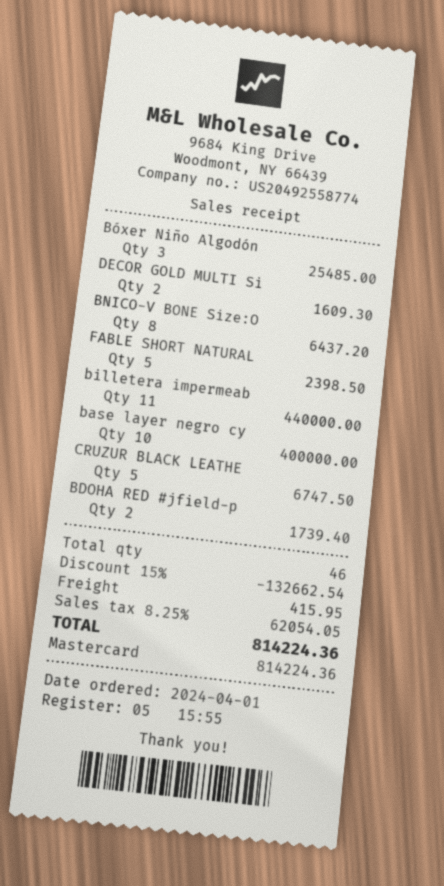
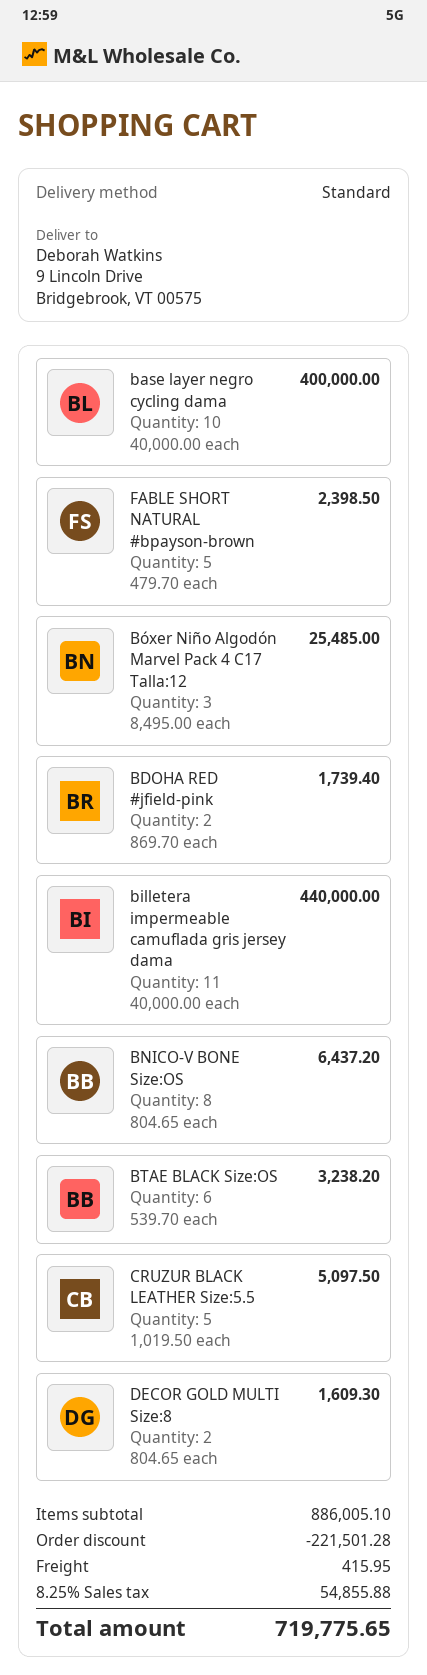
CRUZUR BLACK LEATHE: 5 for 6747.50 -> 5 for 5097.50
BTAE BLACK Size:OS: none -> 6 for 3238.20
discount: 132662.54 -> 221501.28
tax: 8.25% = 62054.05 -> 8.25% = 54855.88
total: 814224.36 -> 719775.65

